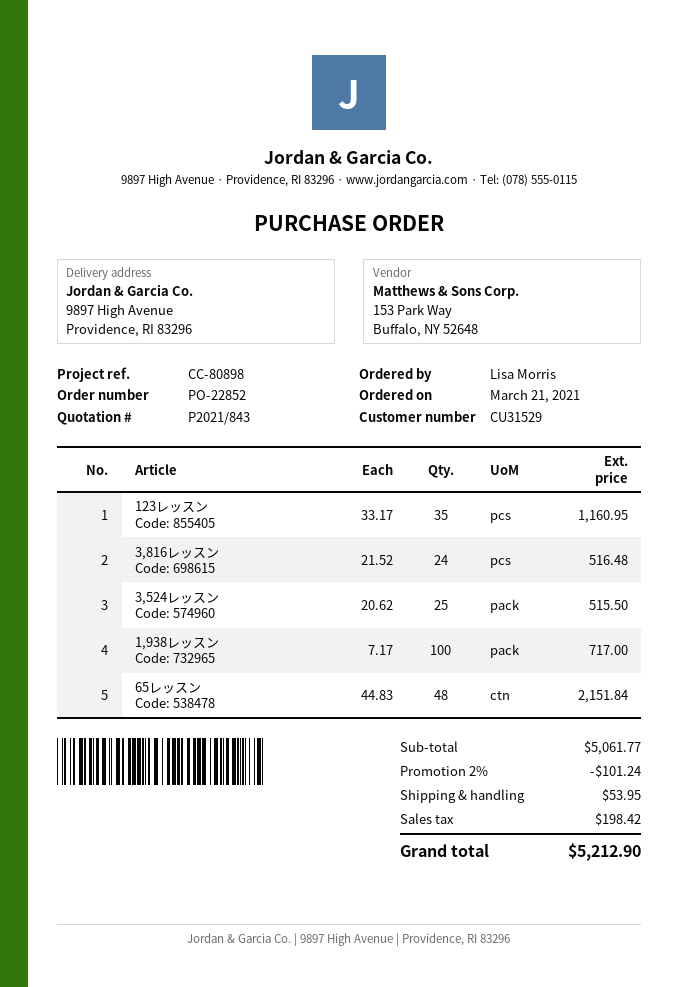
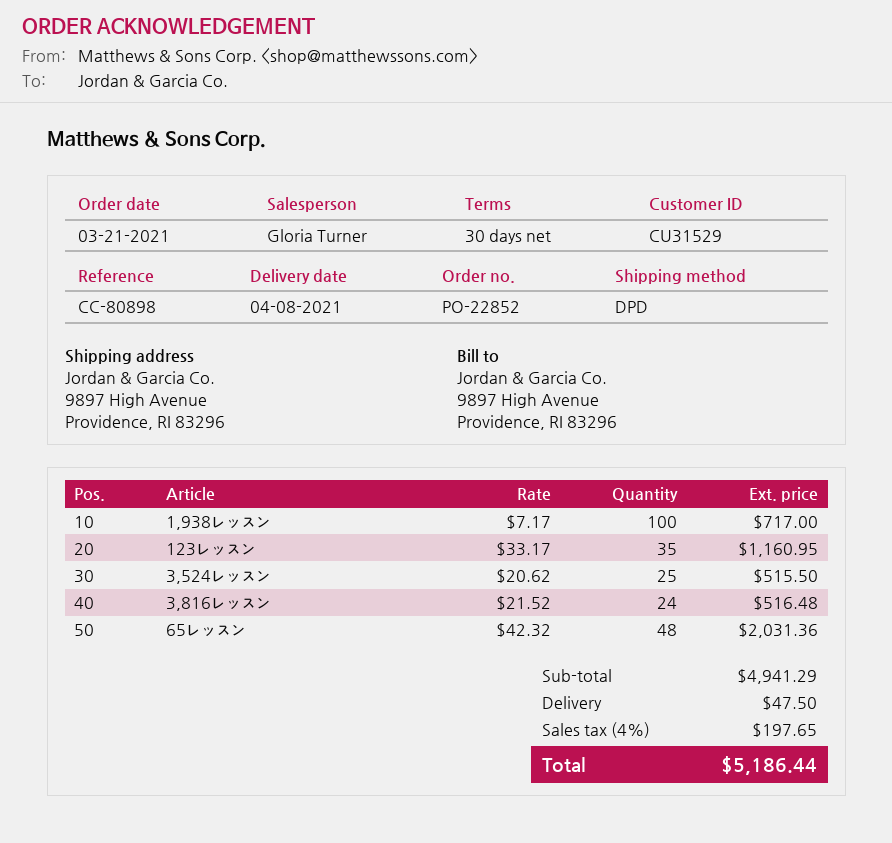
65レッスン: 48 x 44.83 = 2151.84 -> 48 x 42.32 = 2031.36
subtotal: 5061.77 -> 4941.29
discount: 2% = 101.24 -> none
shipping: 53.95 -> 47.50
tax: 198.42 -> 197.65
total: 5212.90 -> 5186.44

